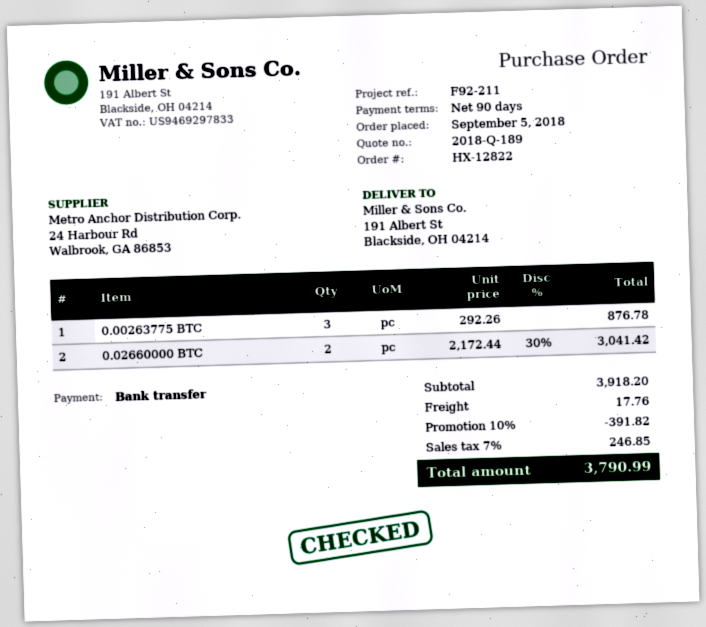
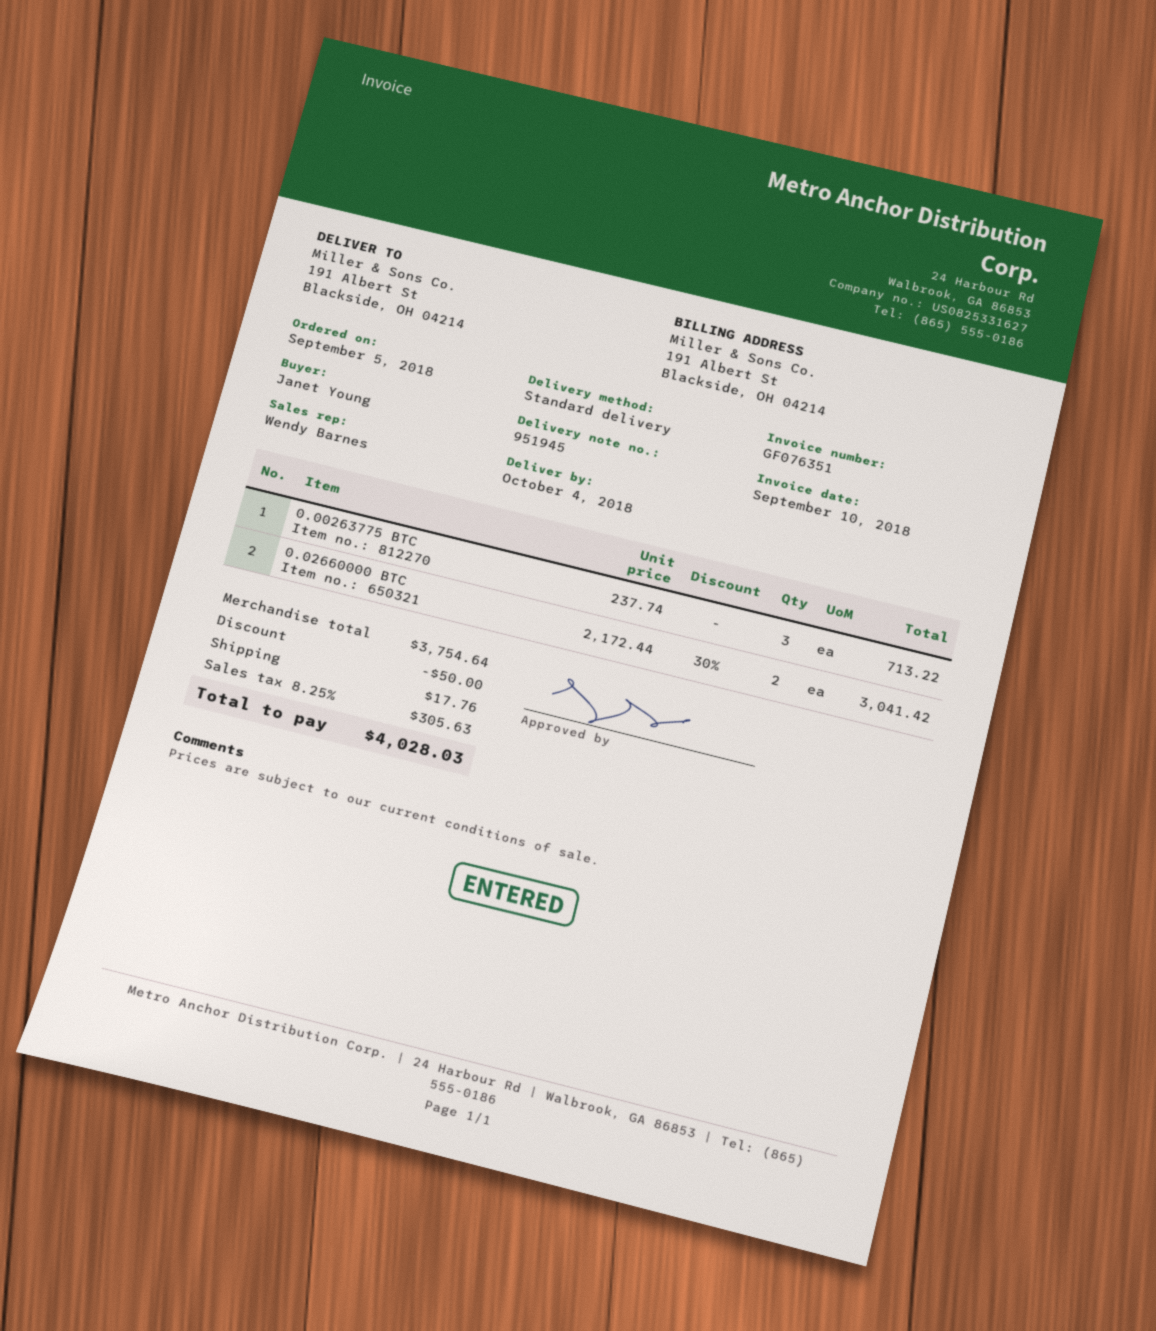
0.00263775 BTC: 3 x 292.26 = 876.78 -> 3 x 237.74 = 713.22
subtotal: 3918.20 -> 3754.64
discount: 391.82 -> 50.00
tax: 7% = 246.85 -> 8.25% = 305.63
total: 3790.99 -> 4028.03

